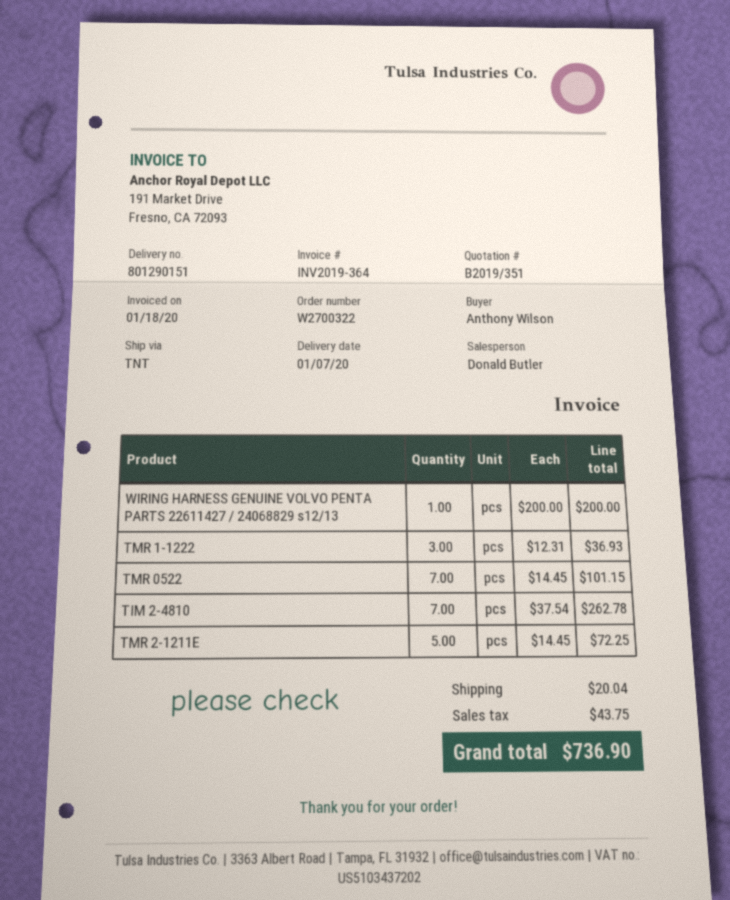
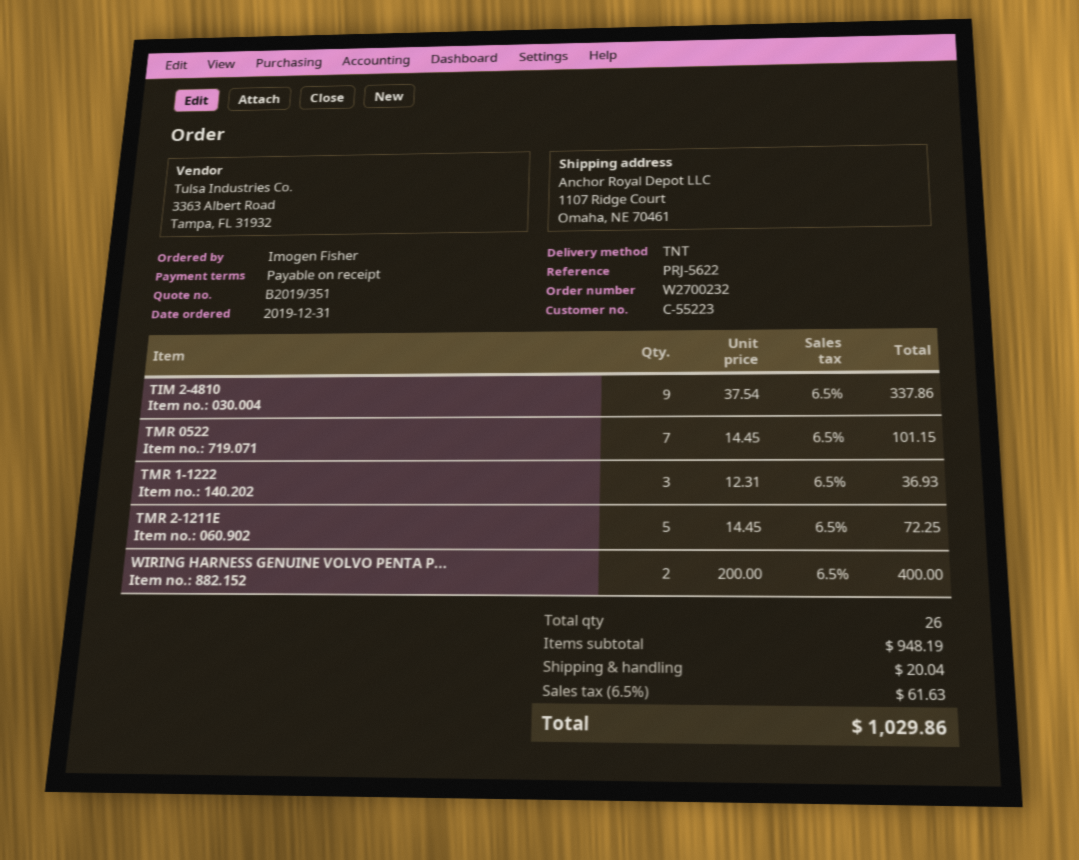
order number: W2700322 -> W2700232
ordered by: Anthony Wilson -> Imogen Fisher
WIRING HARNESS GENUINE VOLVO PENTA PARTS 22611427 / 24068829 s12/13: 1 x 200.00 = 200.00 -> 2 x 200.00 = 400.00
TIM 2-4810: 7 x 37.54 = 262.78 -> 9 x 37.54 = 337.86
tax: 43.75 -> 61.63
total: 736.90 -> 1029.86

